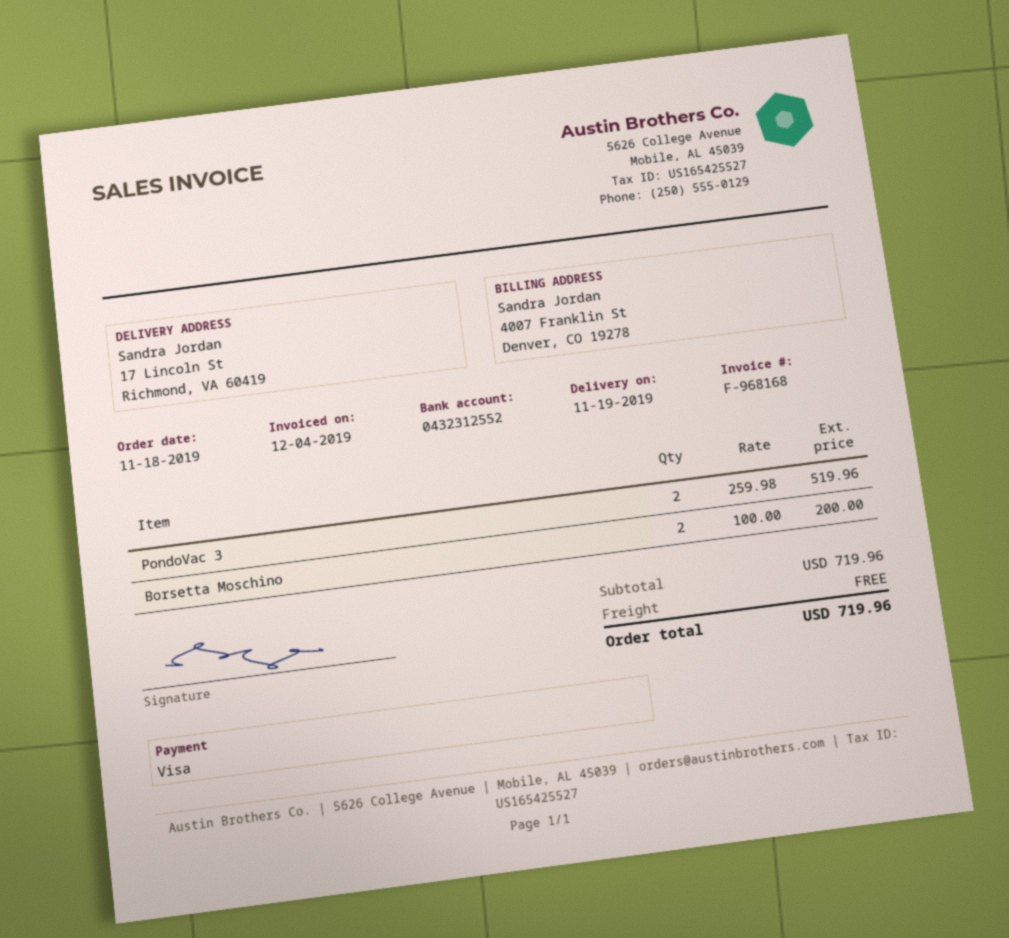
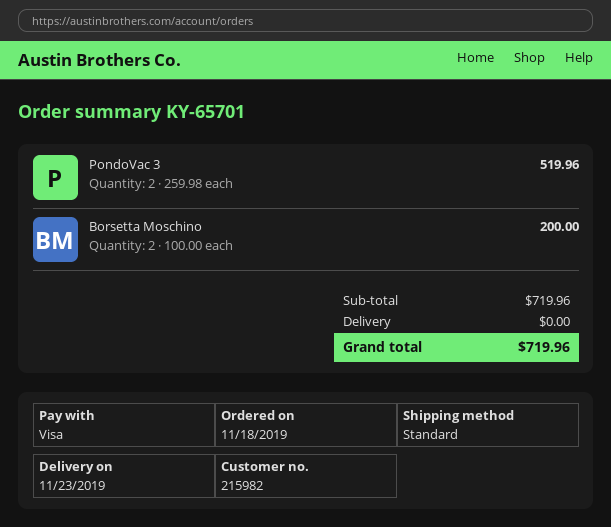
delivery date: 2019-11-19 -> 2019-11-23

